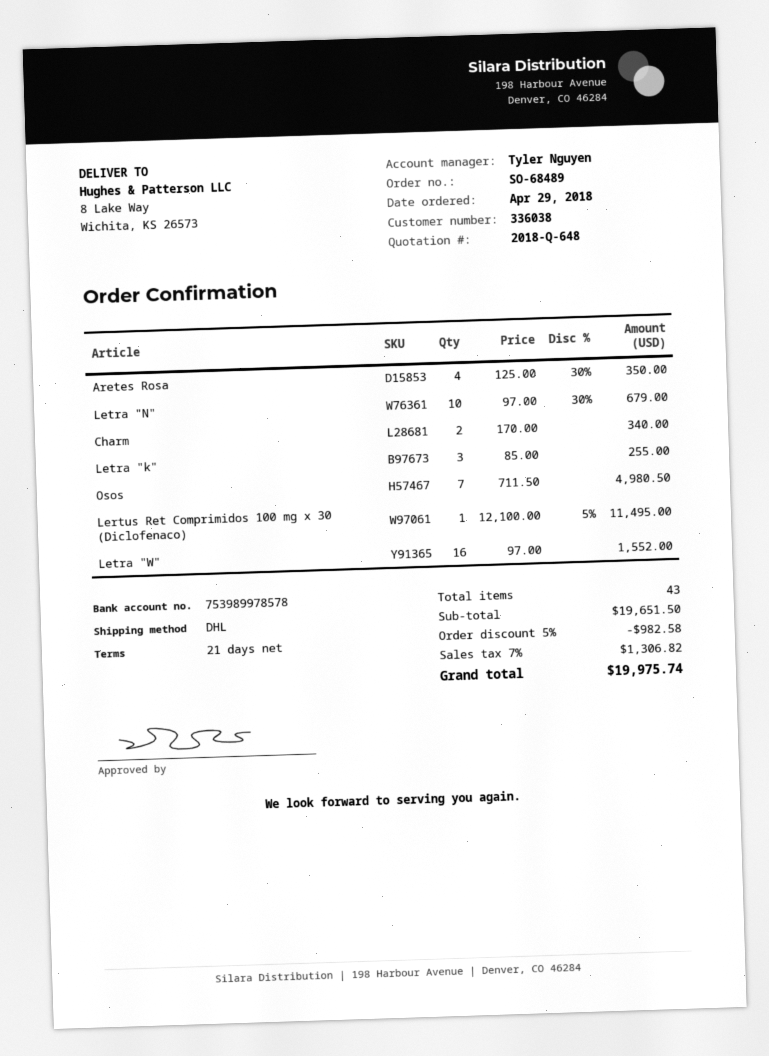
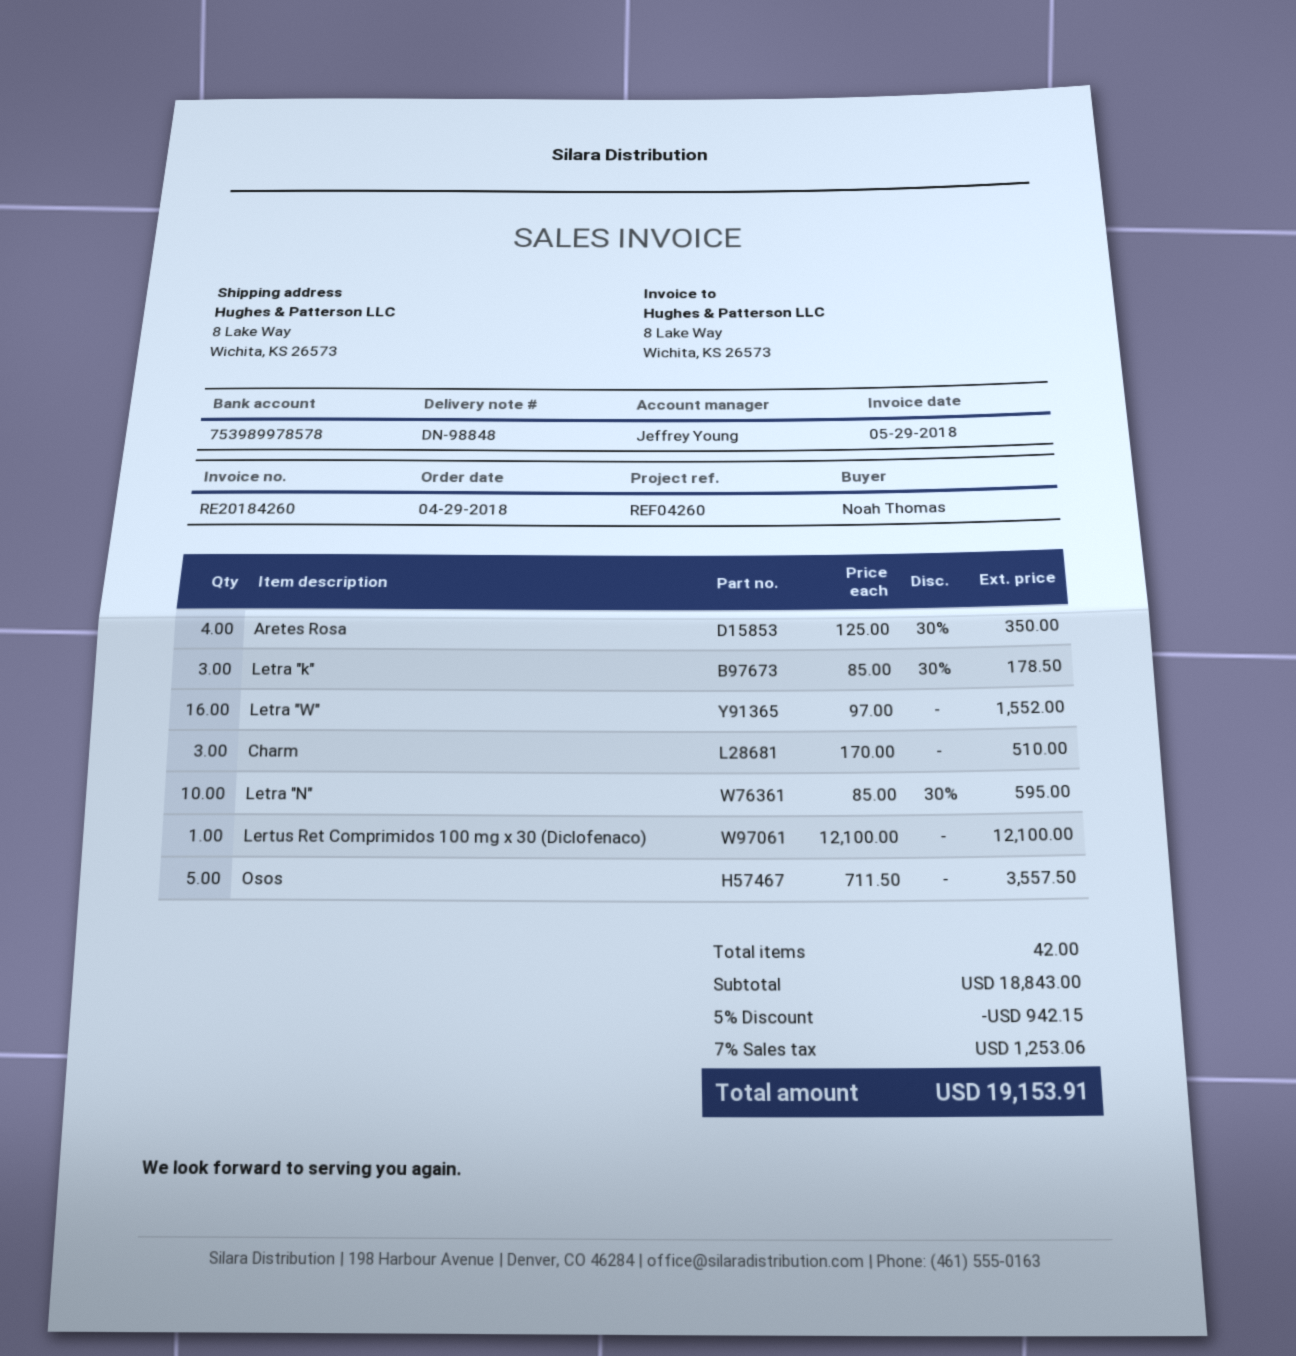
sales rep: Tyler Nguyen -> Jeffrey Young
Letra "N": 10 x 97.00 - 30% = 679.00 -> 10 x 85.00 - 30% = 595.00
Charm: 2 x 170.00 = 340.00 -> 3 x 170.00 = 510.00
Letra "k": 3 x 85.00 = 255.00 -> 3 x 85.00 - 30% = 178.50
Osos: 7 x 711.50 = 4980.50 -> 5 x 711.50 = 3557.50
Lertus Ret Comprimidos 100 mg x 30 (Diclofenaco): 1 x 12100.00 - 5% = 11495.00 -> 1 x 12100.00 = 12100.00
total quantity: 43 -> 42
subtotal: 19651.50 -> 18843.00
discount: 5% = 982.58 -> 5% = 942.15
tax: 7% = 1306.82 -> 7% = 1253.06
total: 19975.74 -> 19153.91

